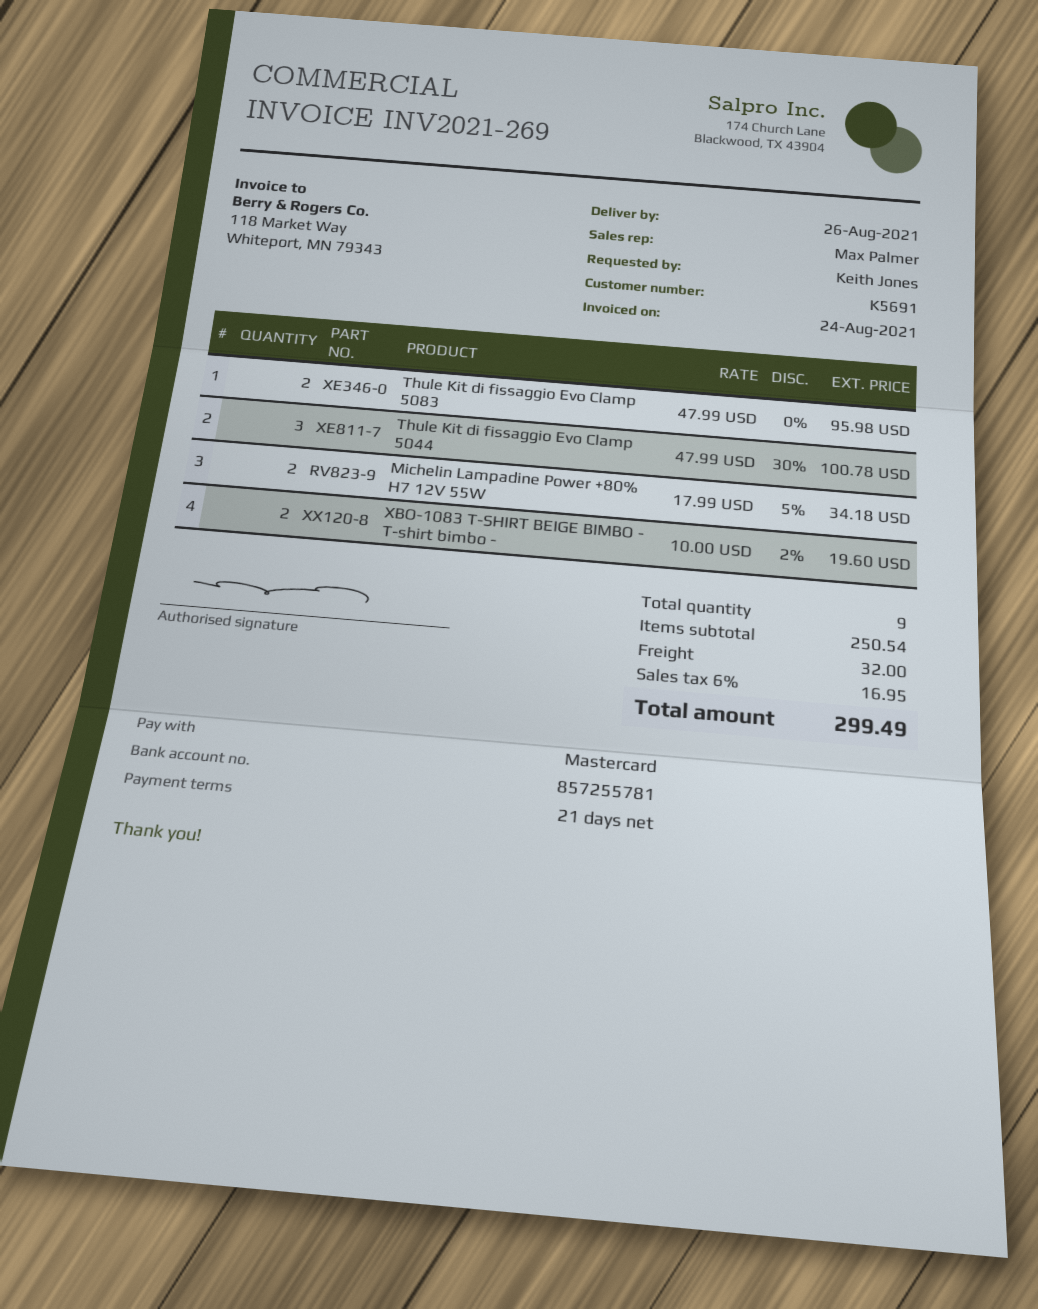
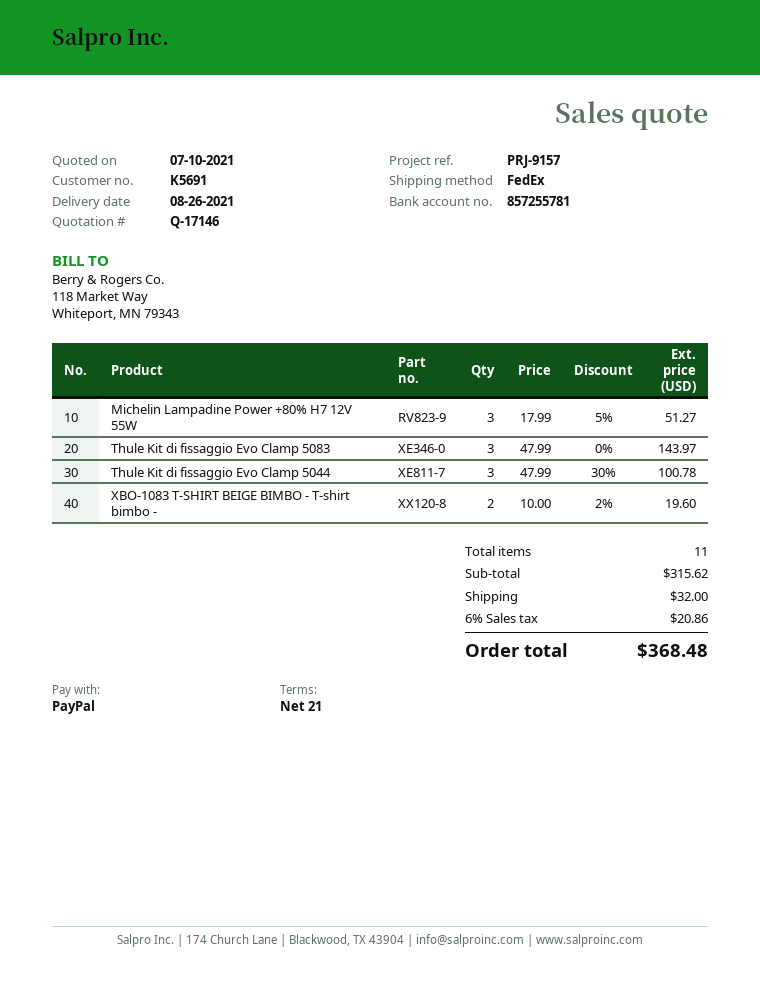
payment method: Mastercard -> PayPal
Thule Kit di fissaggio Evo Clamp 5083: 2 x 47.99 = 95.98 -> 3 x 47.99 = 143.97
Michelin Lampadine Power +80% H7 12V 55W: 2 x 17.99 - 5% = 34.18 -> 3 x 17.99 - 5% = 51.27
total quantity: 9 -> 11
subtotal: 250.54 -> 315.62
tax: 6% = 16.95 -> 6% = 20.86
total: 299.49 -> 368.48

